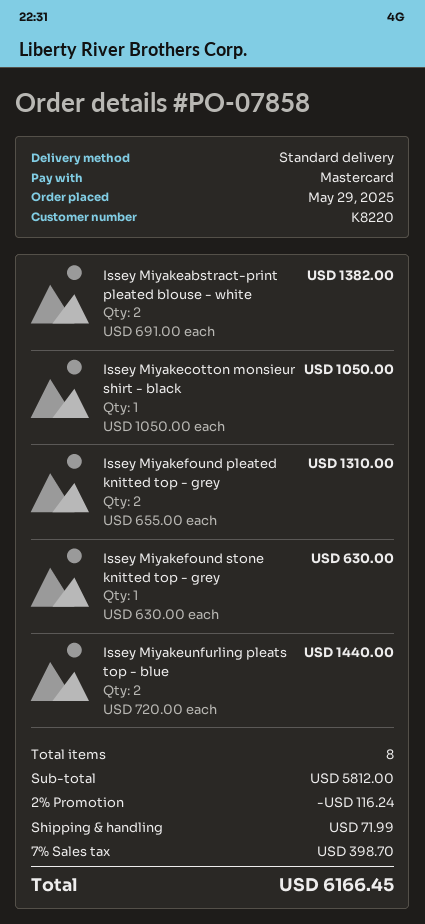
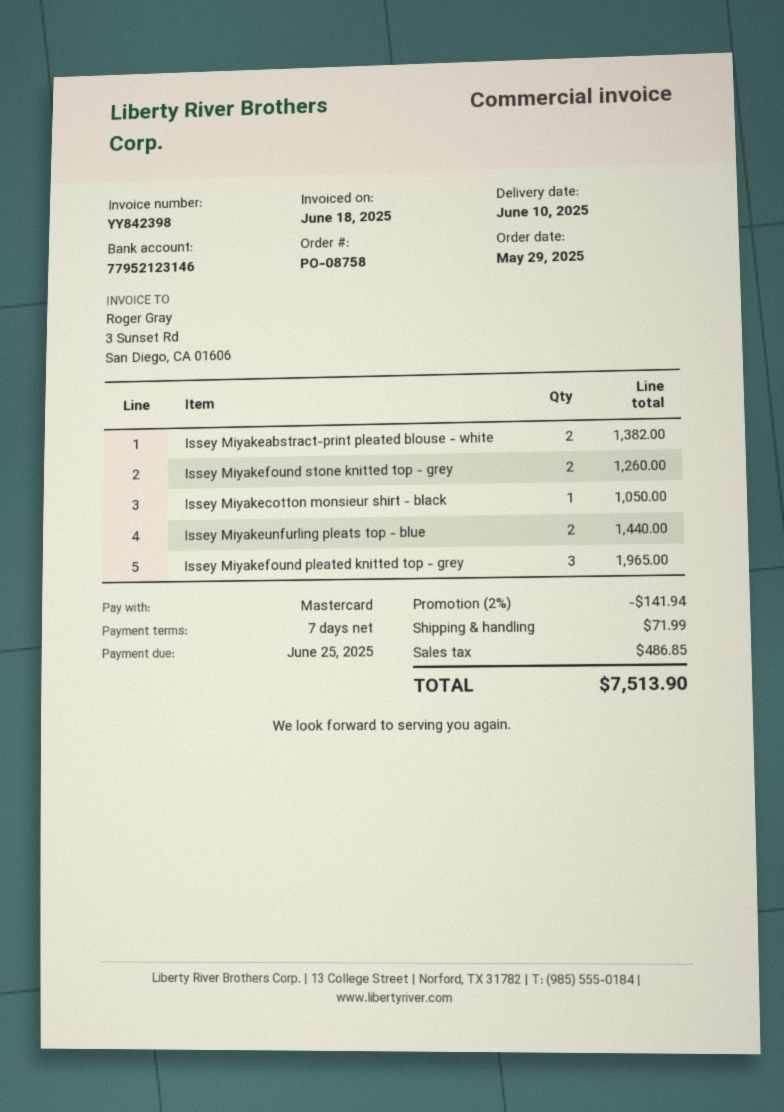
order number: PO-07858 -> PO-08758
Issey Miyakefound pleated knitted top - grey: 2 for 1310.00 -> 3 for 1965.00
Issey Miyakefound stone knitted top - grey: 1 for 630.00 -> 2 for 1260.00
discount: 2% = 116.24 -> 2% = 141.94
tax: 398.70 -> 486.85
total: 6166.45 -> 7513.90

